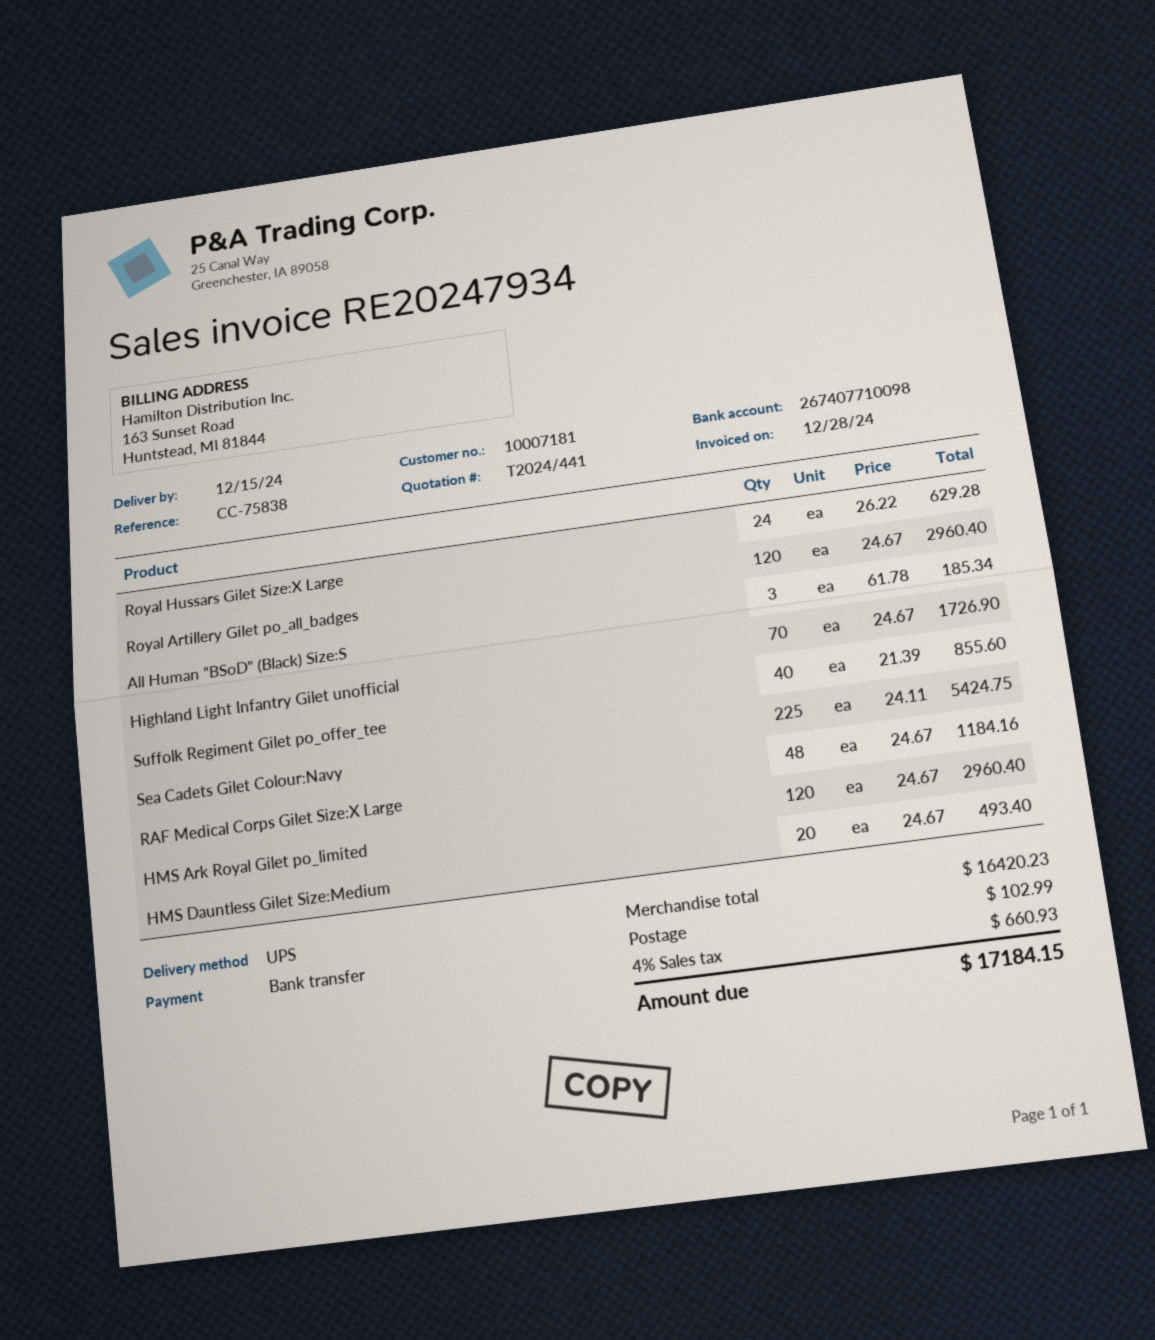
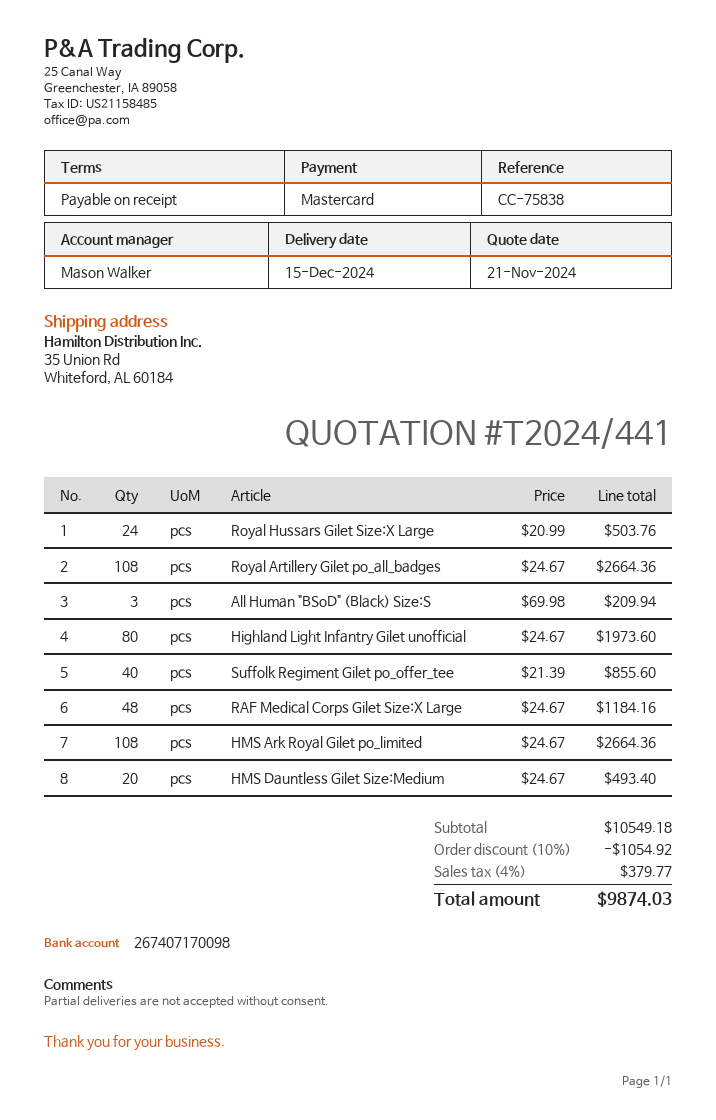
payment method: bank transfer -> Mastercard
bank account: 267407710098 -> 267407170098
Royal Hussars Gilet Size:X Large: 24 x 26.22 = 629.28 -> 24 x 20.99 = 503.76
Royal Artillery Gilet po_all_badges: 120 x 24.67 = 2960.40 -> 108 x 24.67 = 2664.36
All Human "BSoD" (Black) Size:S: 3 x 61.78 = 185.34 -> 3 x 69.98 = 209.94
Highland Light Infantry Gilet unofficial: 70 x 24.67 = 1726.90 -> 80 x 24.67 = 1973.60
Sea Cadets Gilet Colour:Navy: 225 x 24.11 = 5424.75 -> none
HMS Ark Royal Gilet po_limited: 120 x 24.67 = 2960.40 -> 108 x 24.67 = 2664.36
subtotal: 16420.23 -> 10549.18
discount: none -> 10% = 1054.92
shipping: 102.99 -> none
tax: 4% = 660.93 -> 4% = 379.77
total: 17184.15 -> 9874.03

